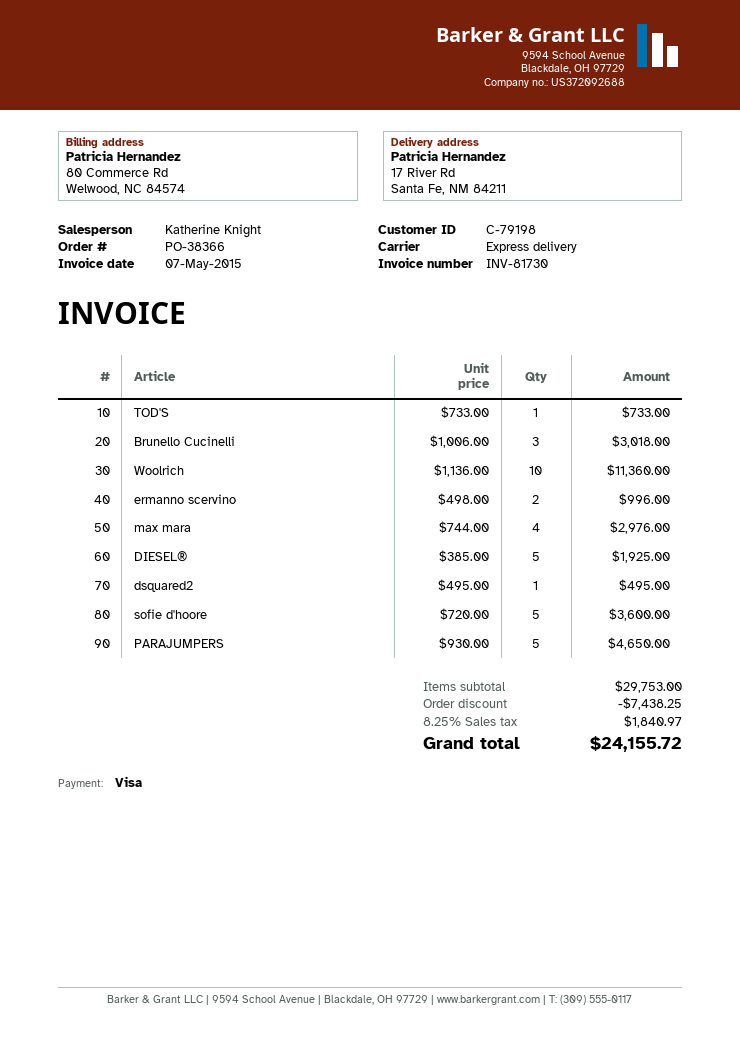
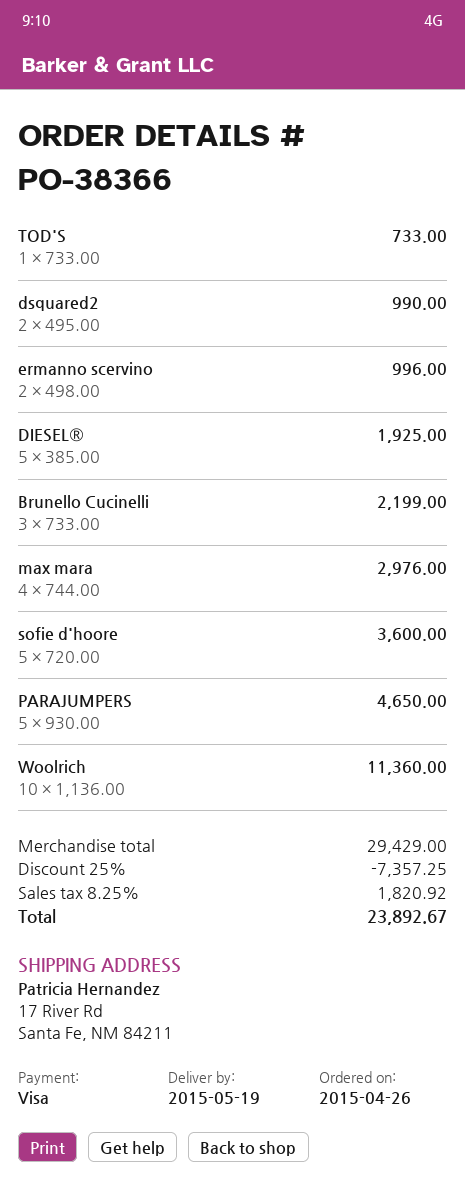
Brunello Cucinelli: 3 x 1006.00 = 3018.00 -> 3 x 733.00 = 2199.00
dsquared2: 1 x 495.00 = 495.00 -> 2 x 495.00 = 990.00
subtotal: 29753.00 -> 29429.00
discount: 7438.25 -> 7357.25
tax: 8.25% = 1840.97 -> 8.25% = 1820.92
total: 24155.72 -> 23892.67

